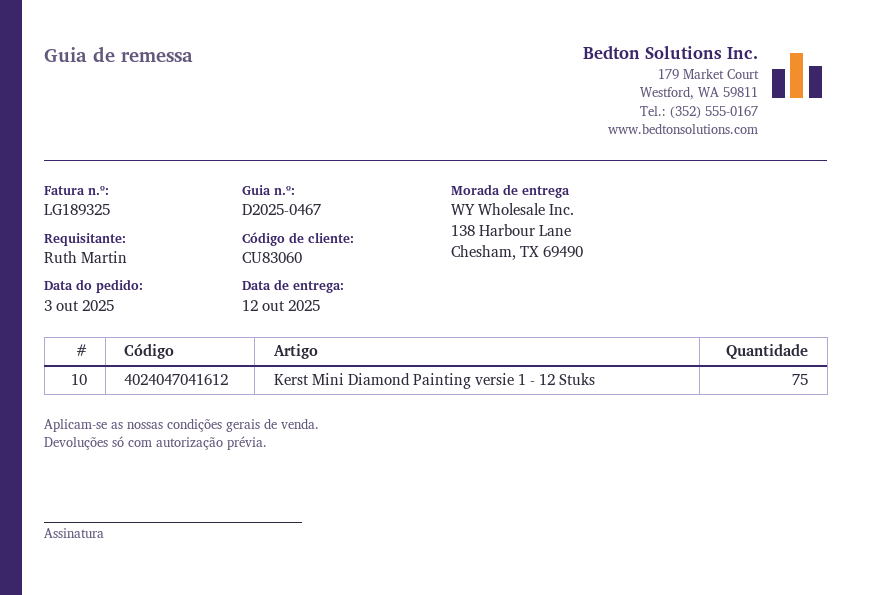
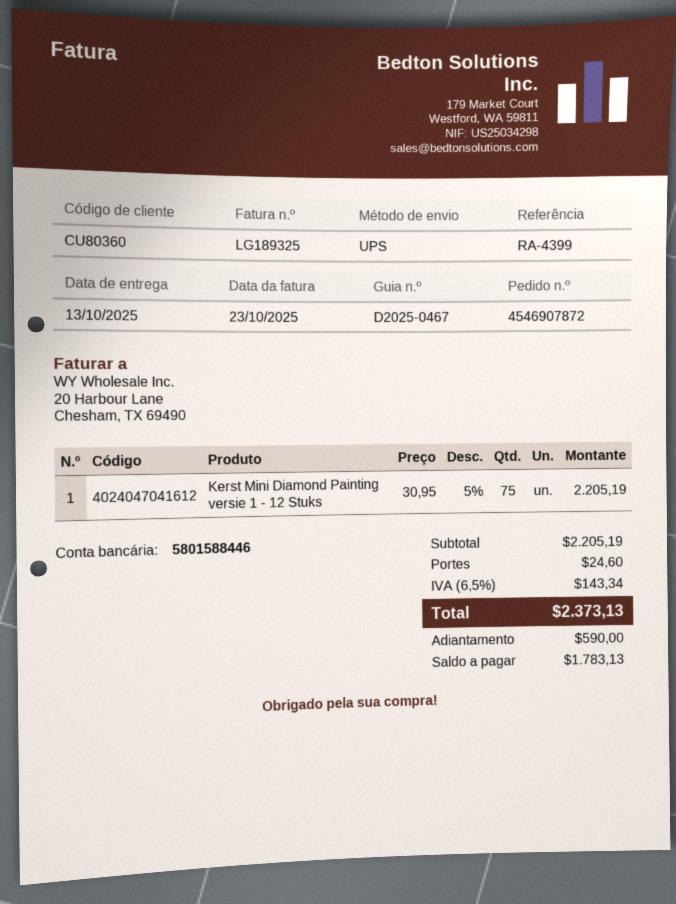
delivery date: 2025-10-12 -> 2025-10-13
customer number: CU83060 -> CU80360

